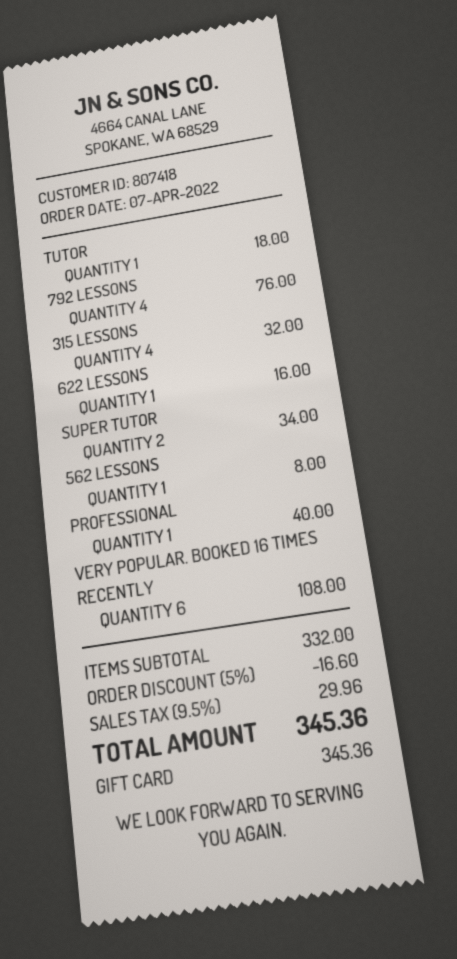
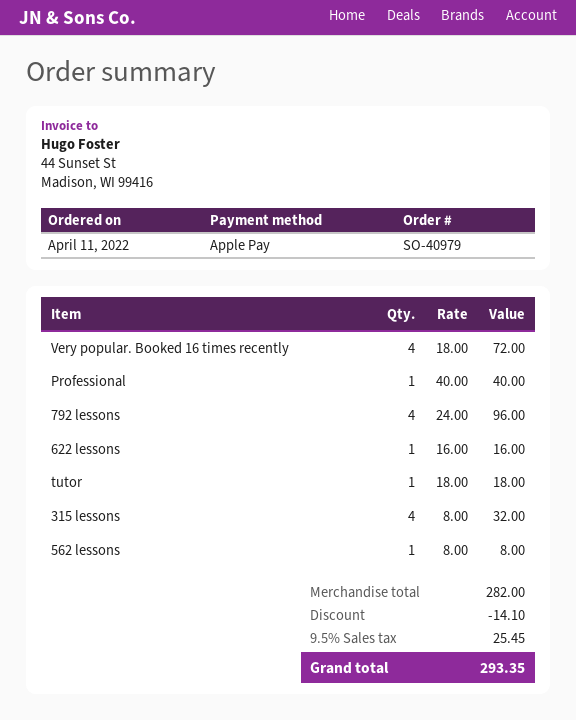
order date: 2022-04-07 -> 2022-04-11
payment method: gift card -> Apple Pay
792 LESSONS: 4 for 76.00 -> 4 for 96.00
SUPER TUTOR: 2 for 34.00 -> none
VERY POPULAR. BOOKED 16 TIMES RECENTLY: 6 for 108.00 -> 4 for 72.00
subtotal: 332.00 -> 282.00
discount: 16.60 -> 14.10
tax: 9.5% = 29.96 -> 9.5% = 25.45
total: 345.36 -> 293.35

